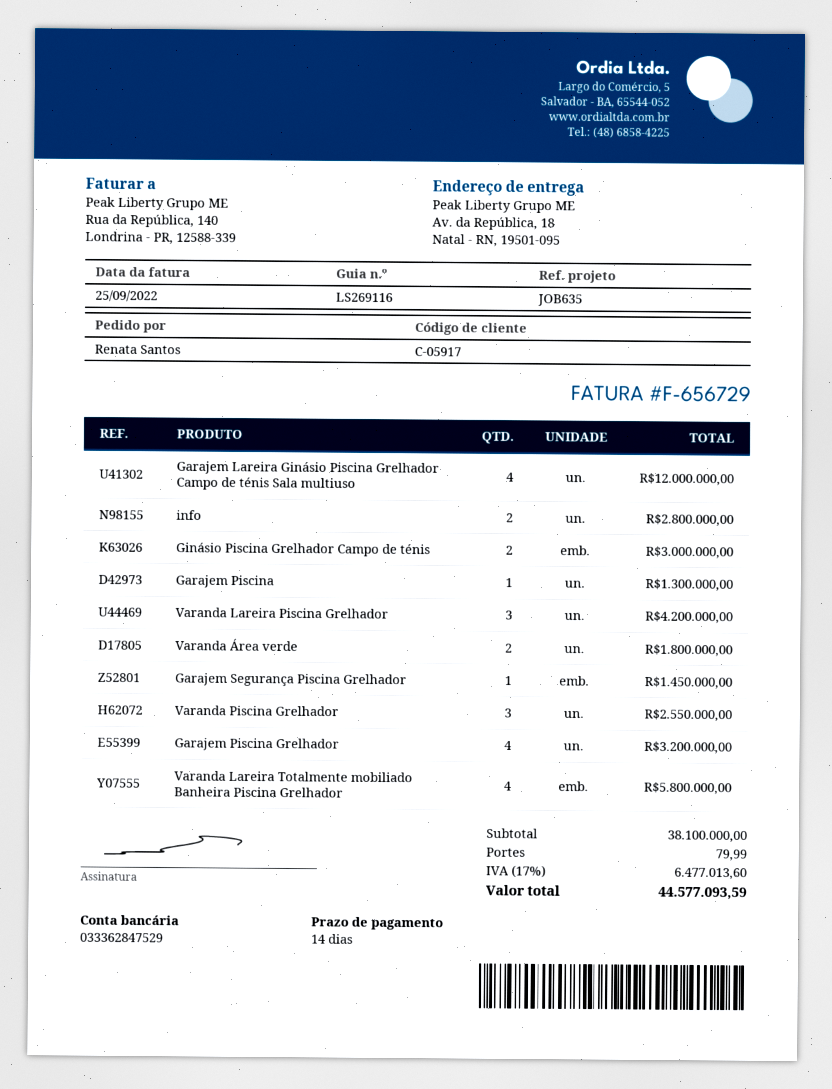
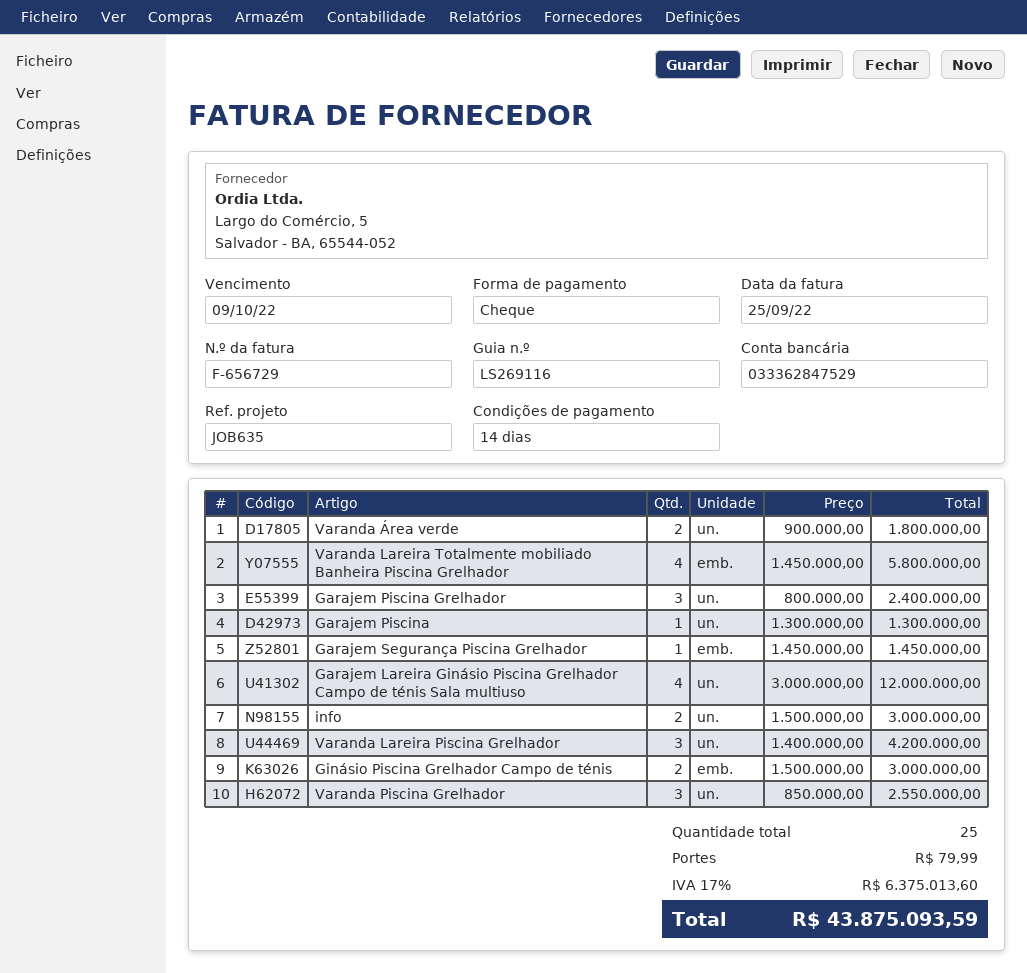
info: 2 for 2800000.00 -> 2 for 3000000.00
Garajem Piscina Grelhador: 4 for 3200000.00 -> 3 for 2400000.00
tax: 17% = 6477013.60 -> 17% = 6375013.60
total: 44577093.59 -> 43875093.59

